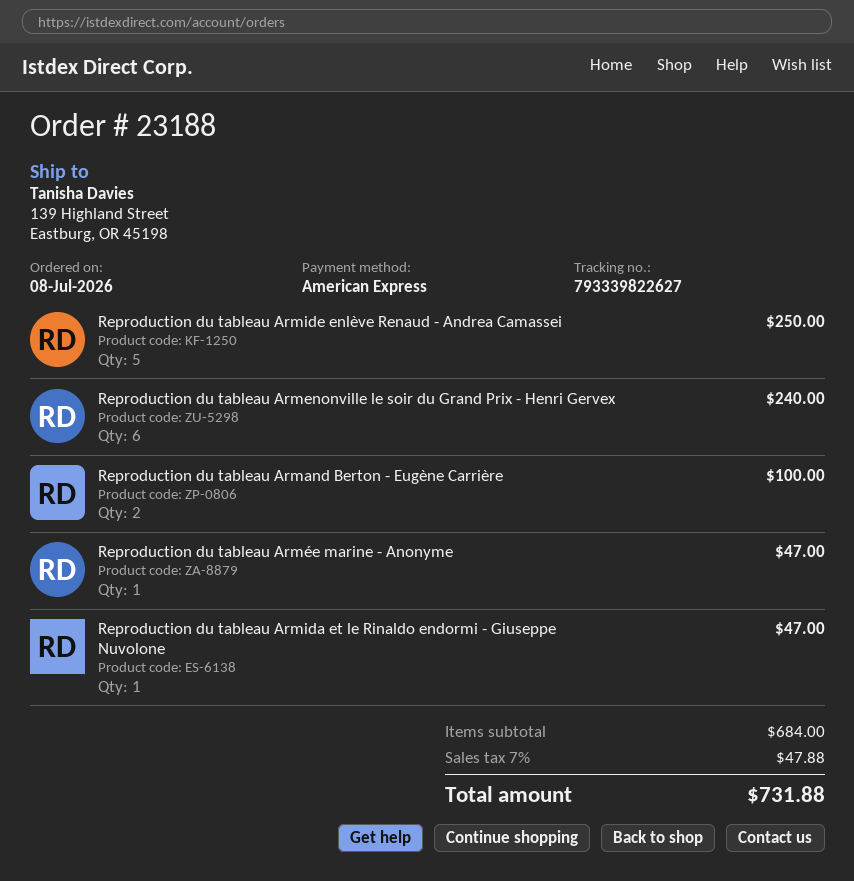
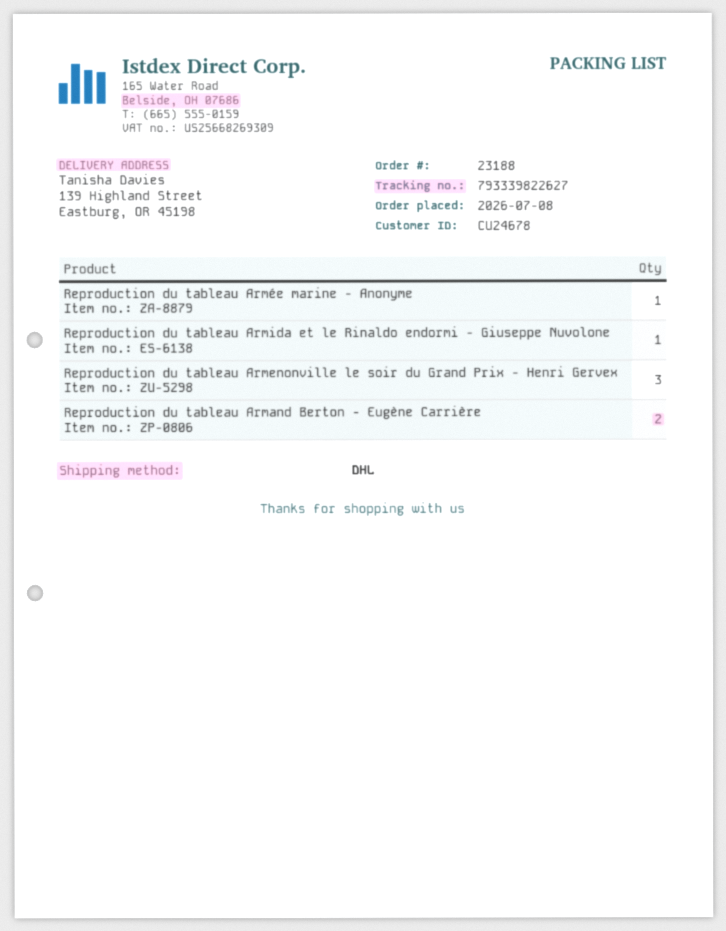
Reproduction du tableau Armide enlève Renaud - Andrea Camassei: 5 -> none
Reproduction du tableau Armenonville le soir du Grand Prix - Henri Gervex: 6 -> 3

